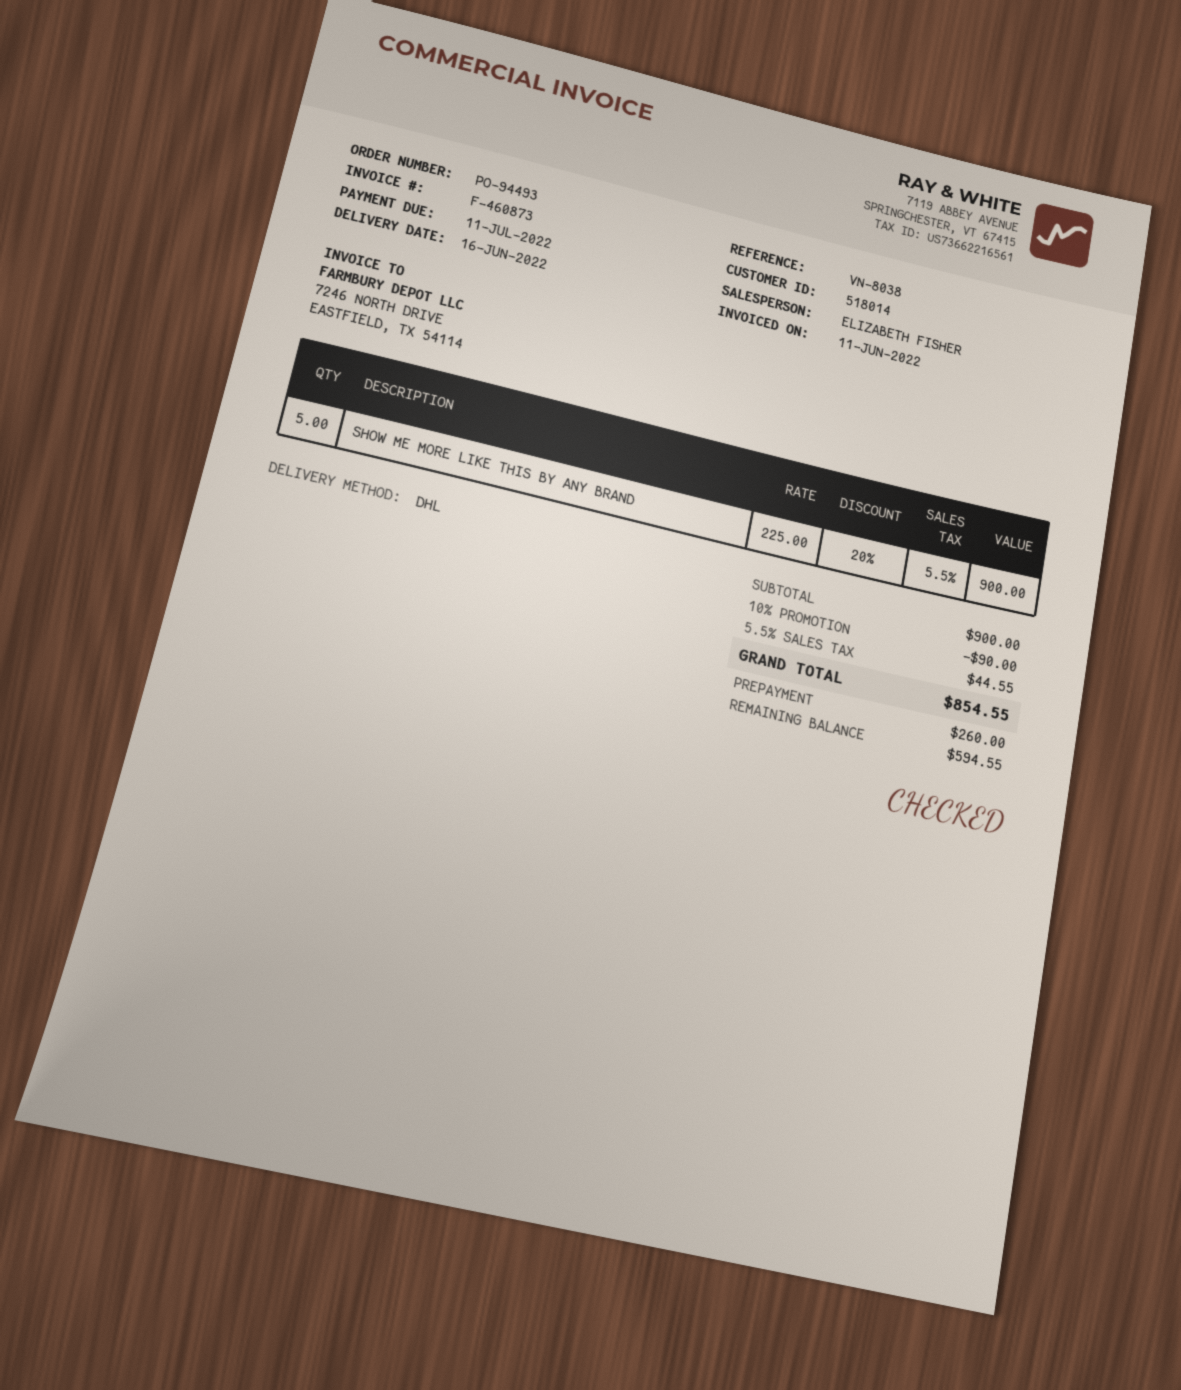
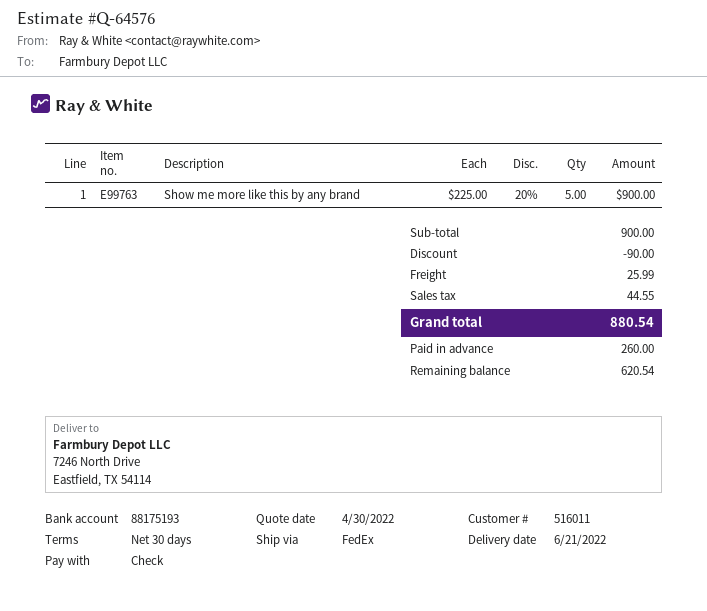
delivery date: 2022-06-16 -> 2022-06-21
customer number: 518014 -> 516011
shipping method: DHL -> FedEx
shipping: none -> 25.99
total: 854.55 -> 880.54
balance: 594.55 -> 620.54

